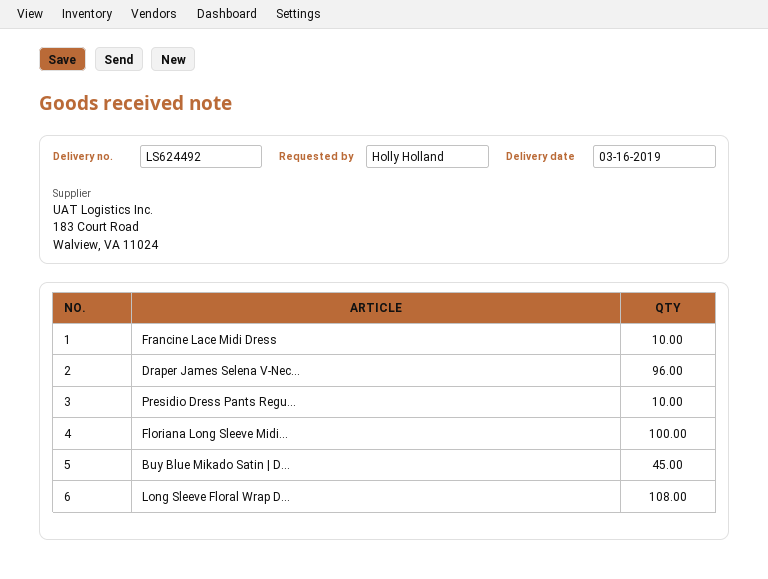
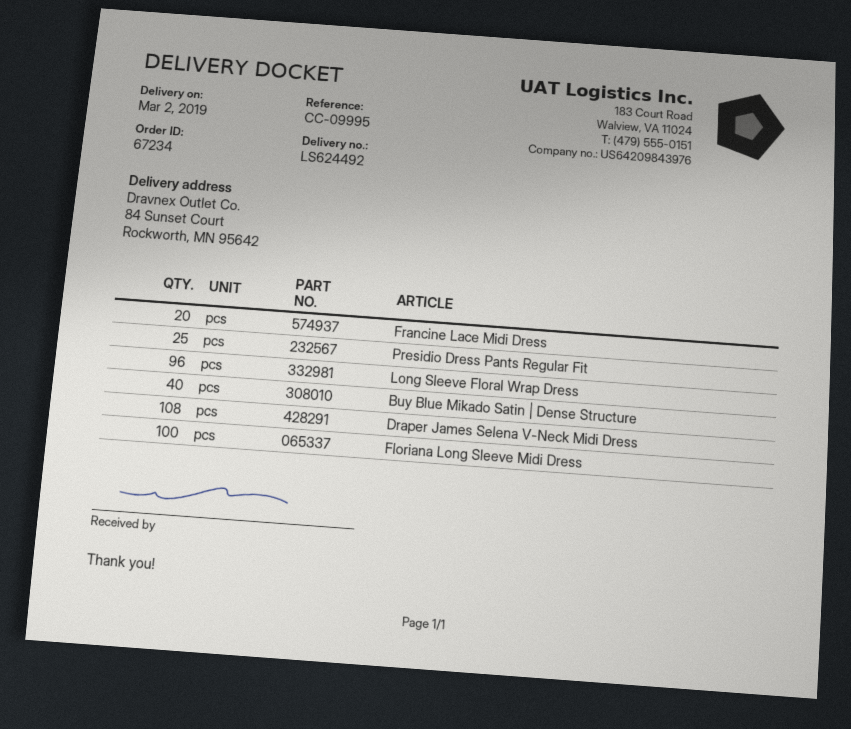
delivery date: 2019-03-16 -> 2019-03-02
Francine Lace Midi Dress: 10 -> 20
Draper James Selena V-Nec...: 96 -> 108
Presidio Dress Pants Regu...: 10 -> 25
Buy Blue Mikado Satin | D...: 45 -> 40
Long Sleeve Floral Wrap D...: 108 -> 96

